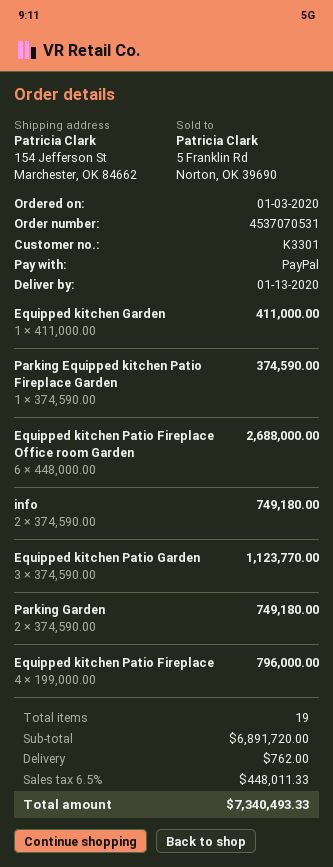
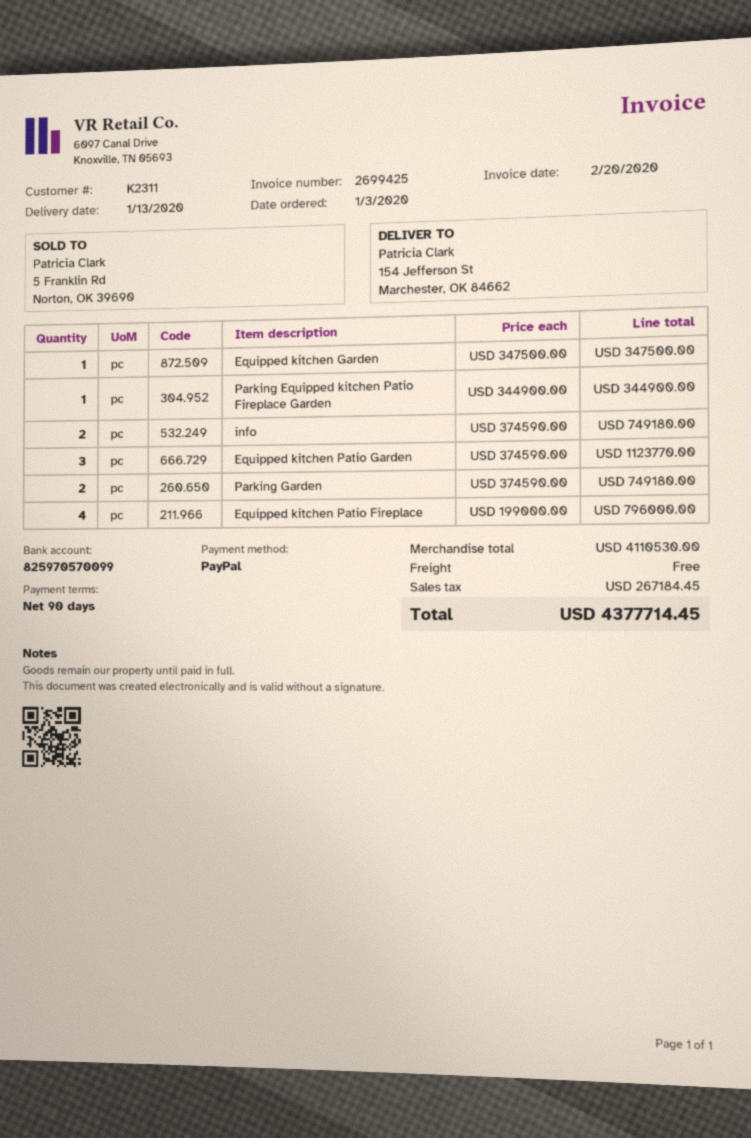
customer number: K3301 -> K2311
Equipped kitchen Garden: 1 x 411000.00 = 411000.00 -> 1 x 347500.00 = 347500.00
Parking Equipped kitchen Patio Fireplace Garden: 1 x 374590.00 = 374590.00 -> 1 x 344900.00 = 344900.00
Equipped kitchen Patio Fireplace Office room Garden: 6 x 448000.00 = 2688000.00 -> none
subtotal: 6891720.00 -> 4110530.00
shipping: 762.00 -> 0.00
tax: 448011.33 -> 267184.45
total: 7340493.33 -> 4377714.45

